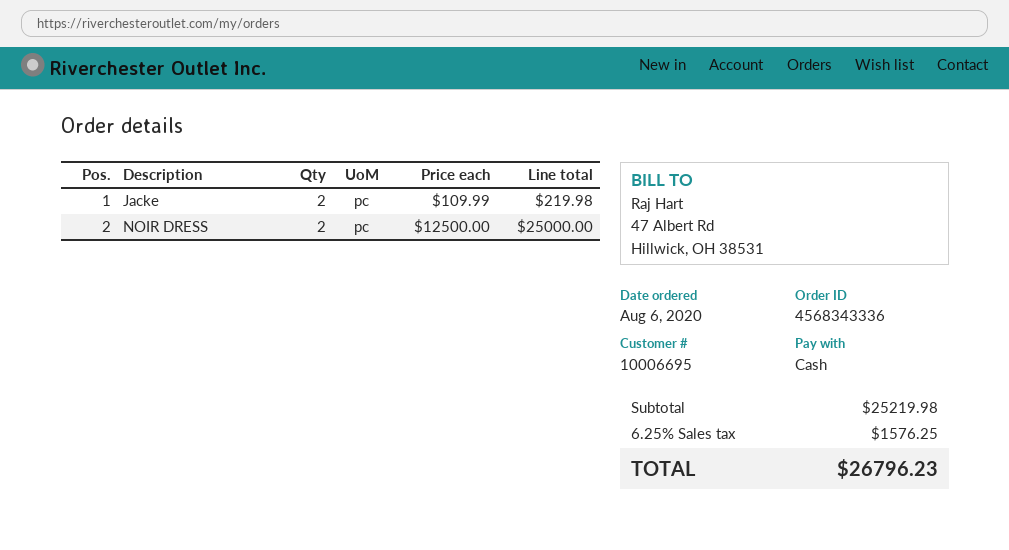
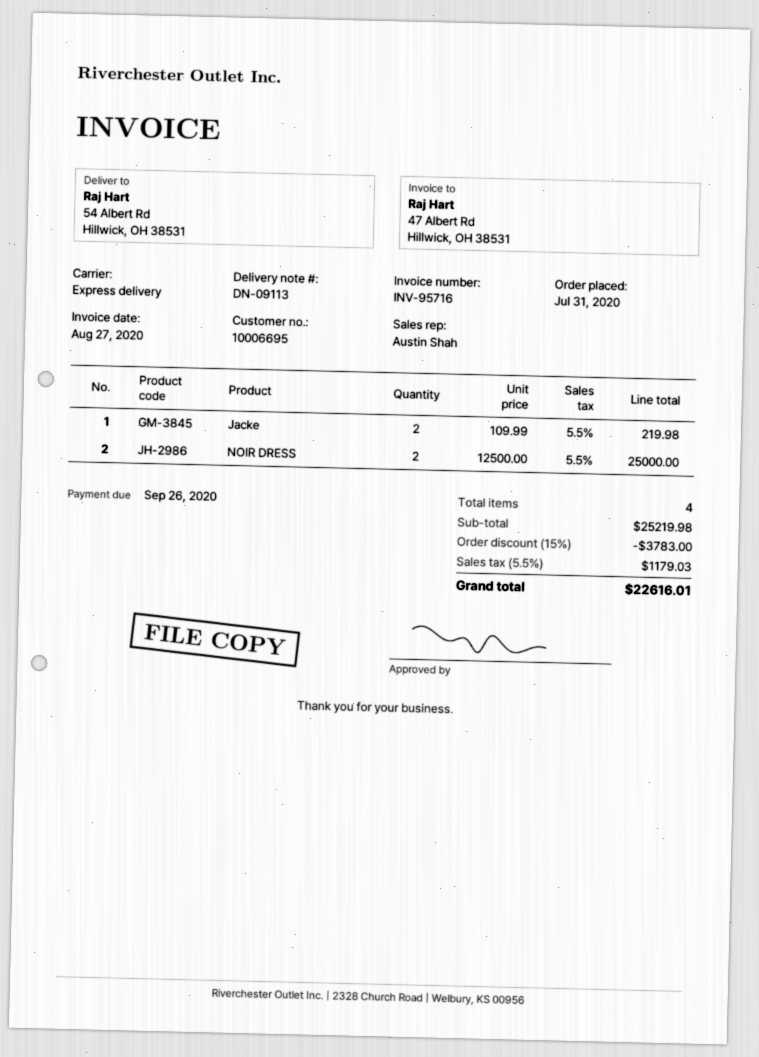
order date: 2020-08-06 -> 2020-07-31
discount: none -> 15% = 3783.00
tax: 6.25% = 1576.25 -> 5.5% = 1179.03
total: 26796.23 -> 22616.01

